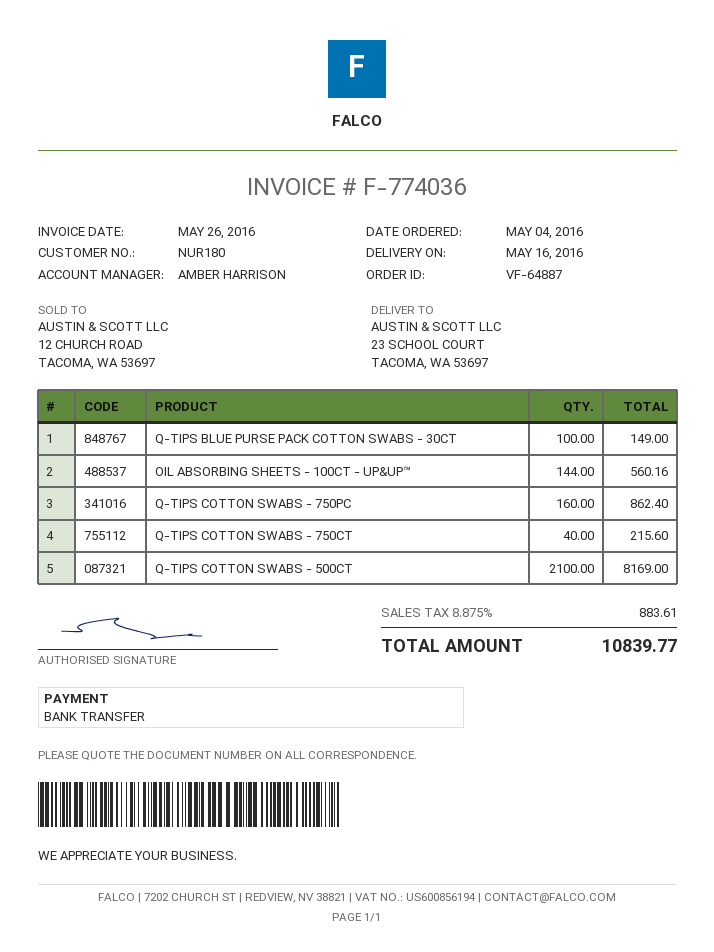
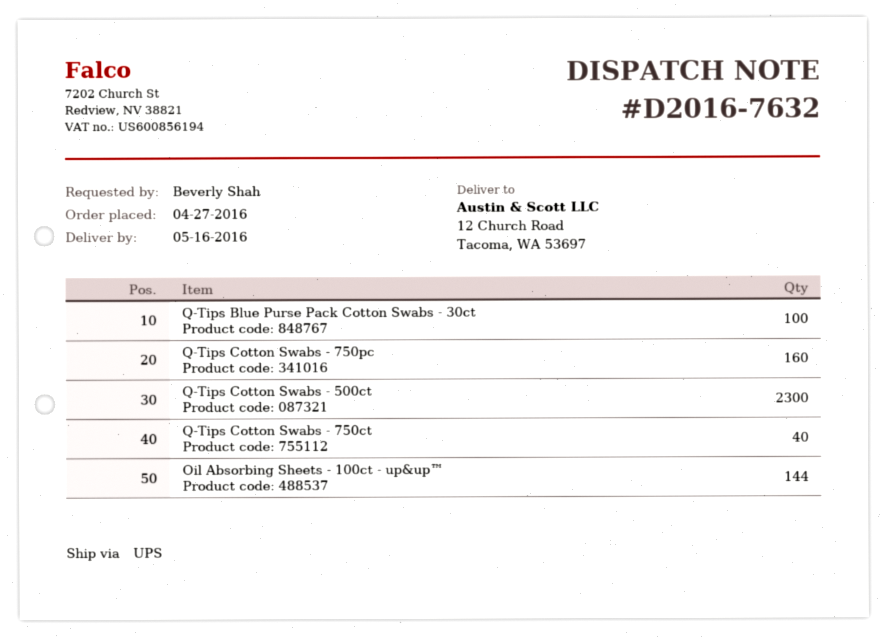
order date: 2016-05-04 -> 2016-04-27
ship to: 23 SCHOOL COURT, TACOMA, WA 53697 -> 12 Church Road, Tacoma, WA 53697
Q-TIPS COTTON SWABS - 500CT: 2100 -> 2300

